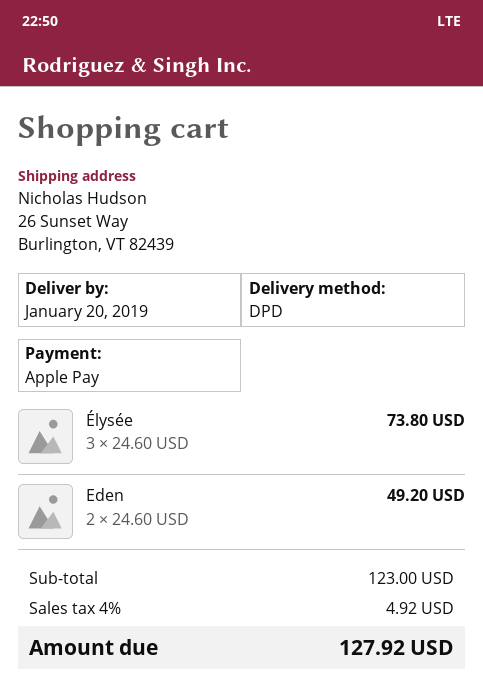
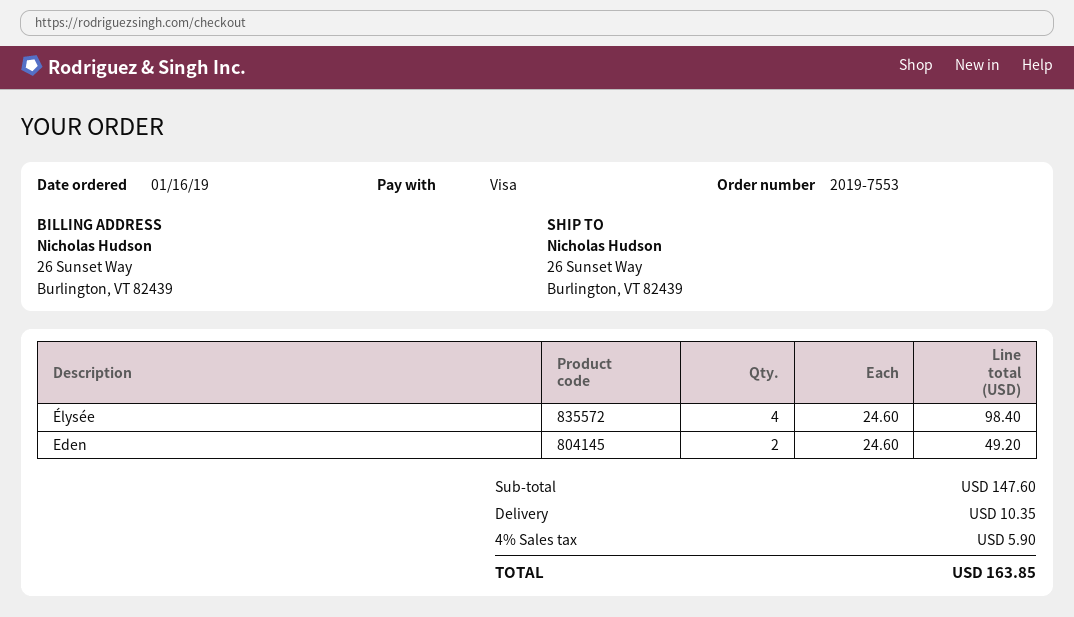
payment method: Apple Pay -> Visa
Élysée: 3 x 24.60 = 73.80 -> 4 x 24.60 = 98.40
subtotal: 123.00 -> 147.60
shipping: none -> 10.35
tax: 4% = 4.92 -> 4% = 5.90
total: 127.92 -> 163.85

